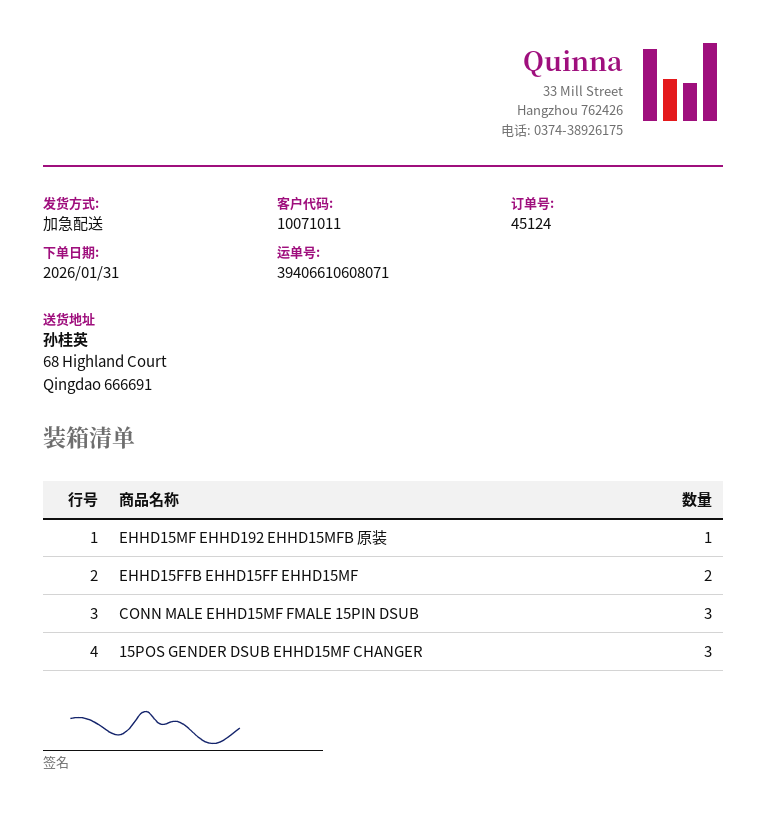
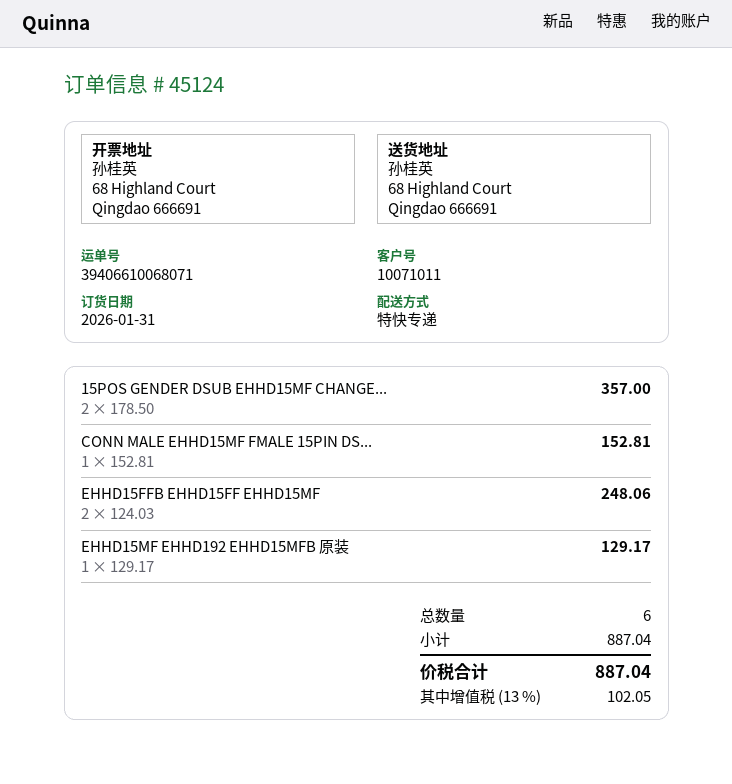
tracking number: 39406610608071 -> 39406610068071
CONN MALE EHHD15MF FMALE 15PIN DSUB: 3 -> 1
15POS GENDER DSUB EHHD15MF CHANGER: 3 -> 2

